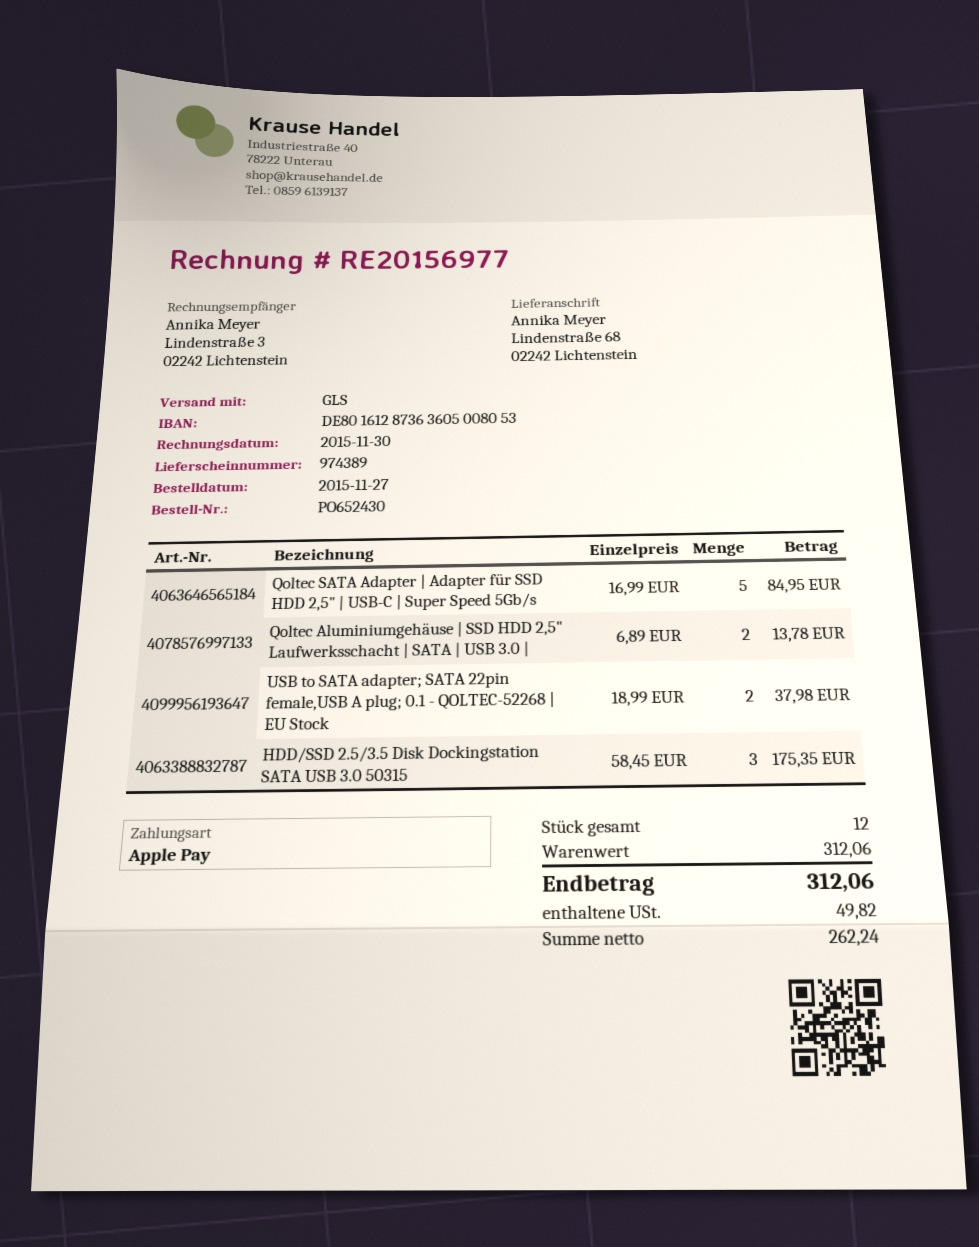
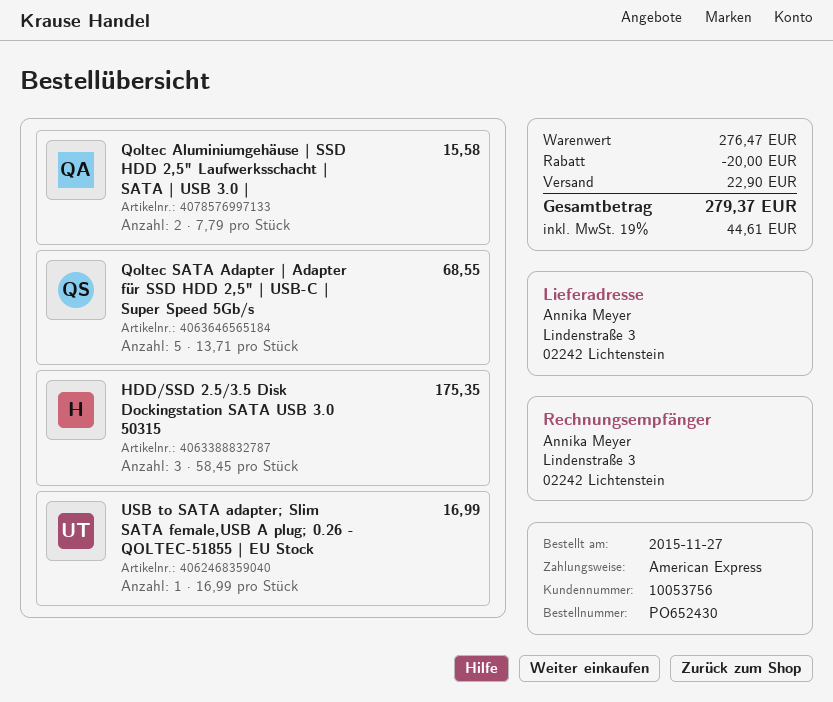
payment method: Apple Pay -> American Express
ship to: Lindenstraße 68, 02242 Lichtenstein -> Lindenstraße 3, 02242 Lichtenstein
Qoltec SATA Adapter | Adapter für SSD HDD 2,5" | USB-C | Super Speed 5Gb/s: 5 x 16.99 = 84.95 -> 5 x 13.71 = 68.55
Qoltec Aluminiumgehäuse | SSD HDD 2,5" Laufwerksschacht | SATA | USB 3.0 |: 2 x 6.89 = 13.78 -> 2 x 7.79 = 15.58
USB to SATA adapter; SATA 22pin female,USB A plug; 0.1 - QOLTEC-52268 | EU Stock: 2 x 18.99 = 37.98 -> none
USB to SATA adapter; Slim SATA female,USB A plug; 0.26 - QOLTEC-51855 | EU Stock: none -> 1 x 16.99 = 16.99
subtotal: 312.06 -> 276.47
discount: none -> 20.00
shipping: none -> 22.90
tax: 49.82 -> 44.61
total: 312.06 -> 279.37

